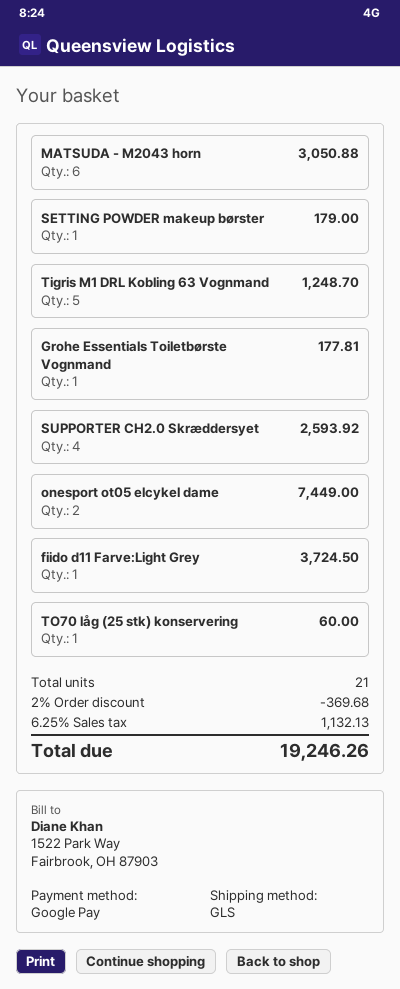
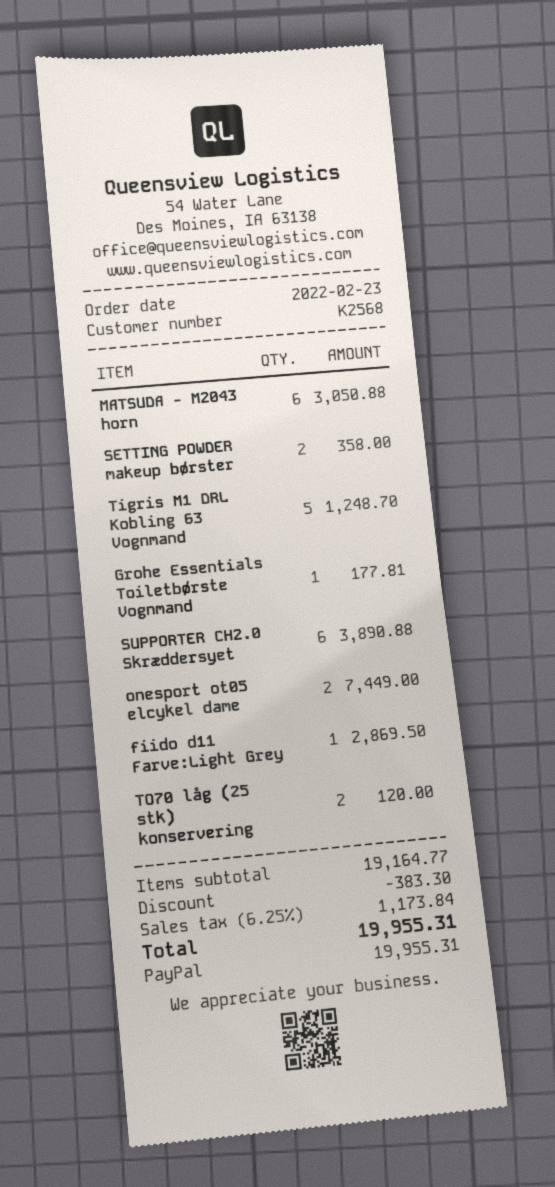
payment method: Google Pay -> PayPal
SETTING POWDER makeup børster: 1 for 179.00 -> 2 for 358.00
SUPPORTER CH2.0 Skræddersyet: 4 for 2593.92 -> 6 for 3890.88
fiido d11 Farve:Light Grey: 1 for 3724.50 -> 1 for 2869.50
TO70 låg (25 stk) konservering: 1 for 60.00 -> 2 for 120.00
discount: 369.68 -> 383.30
tax: 6.25% = 1132.13 -> 6.25% = 1173.84
total: 19246.26 -> 19955.31

